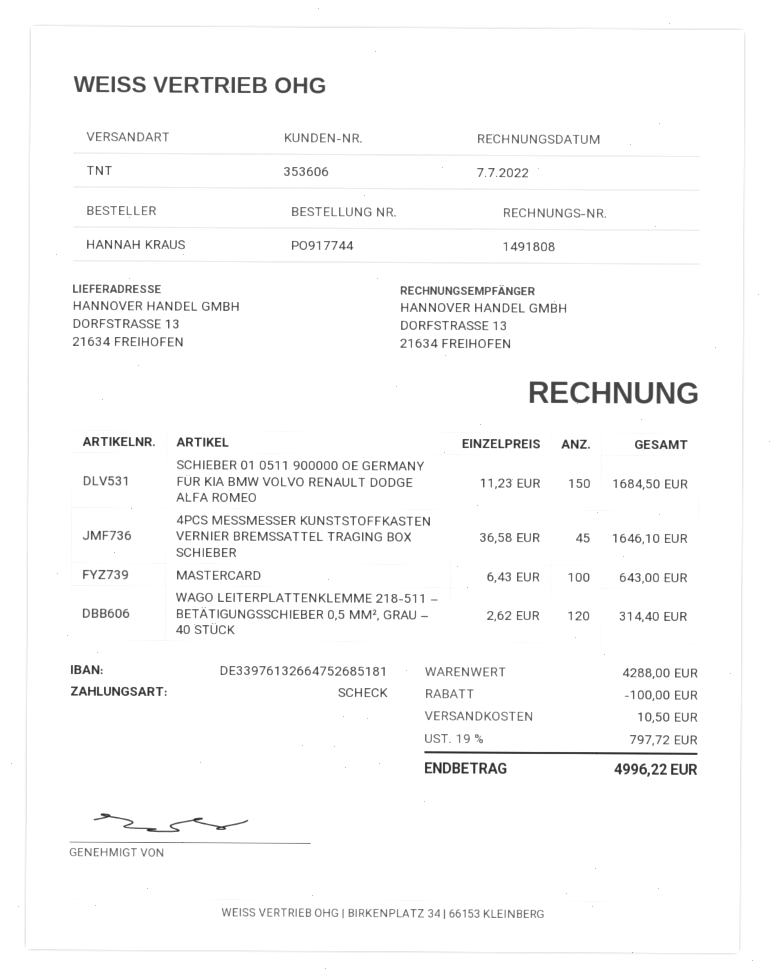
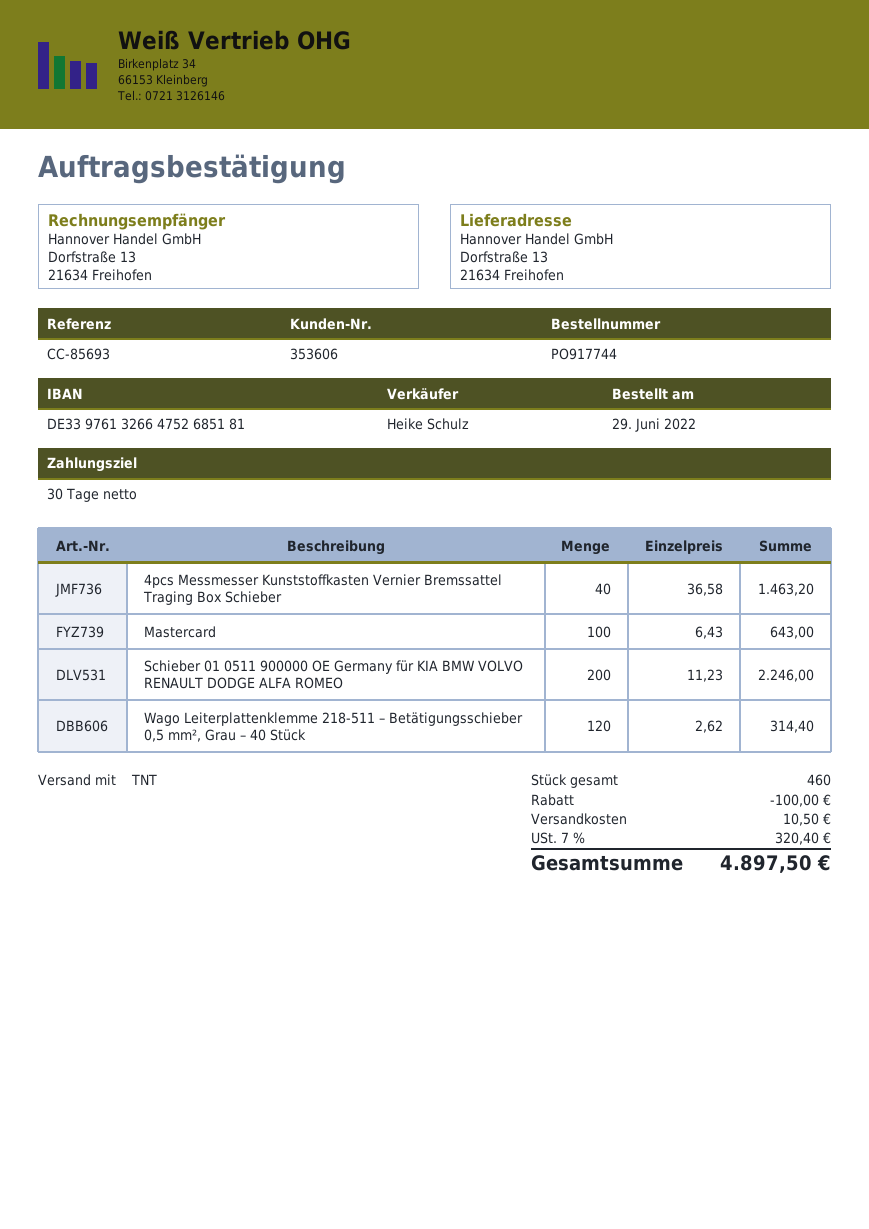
SCHIEBER 01 0511 900000 OE GERMANY FÜR KIA BMW VOLVO RENAULT DODGE ALFA ROMEO: 150 x 11.23 = 1684.50 -> 200 x 11.23 = 2246.00
4PCS MESSMESSER KUNSTSTOFFKASTEN VERNIER BREMSSATTEL TRAGING BOX SCHIEBER: 45 x 36.58 = 1646.10 -> 40 x 36.58 = 1463.20
tax: 19% = 797.72 -> 7% = 320.40
total: 4996.22 -> 4897.50

